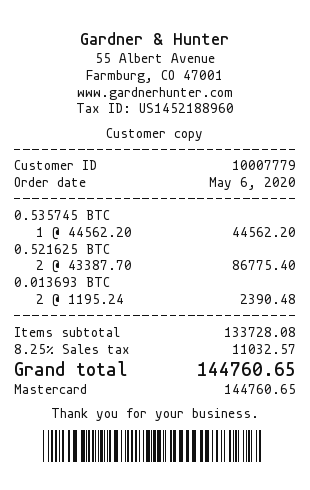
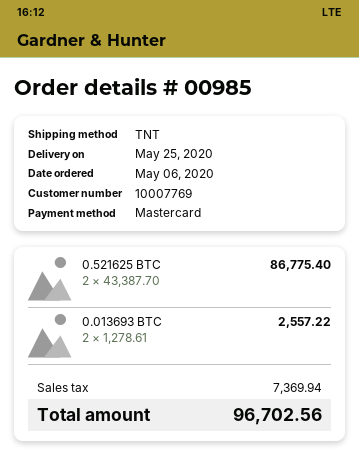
customer number: 10007779 -> 10007769
0.535745 BTC: 1 x 44562.20 = 44562.20 -> none
0.013693 BTC: 2 x 1195.24 = 2390.48 -> 2 x 1278.61 = 2557.22
tax: 11032.57 -> 7369.94
total: 144760.65 -> 96702.56

